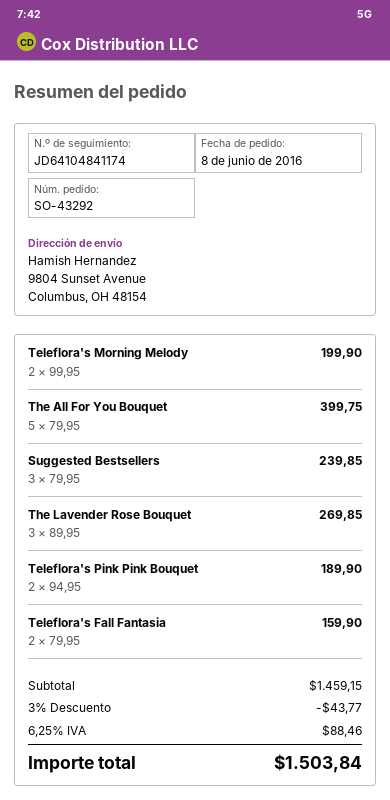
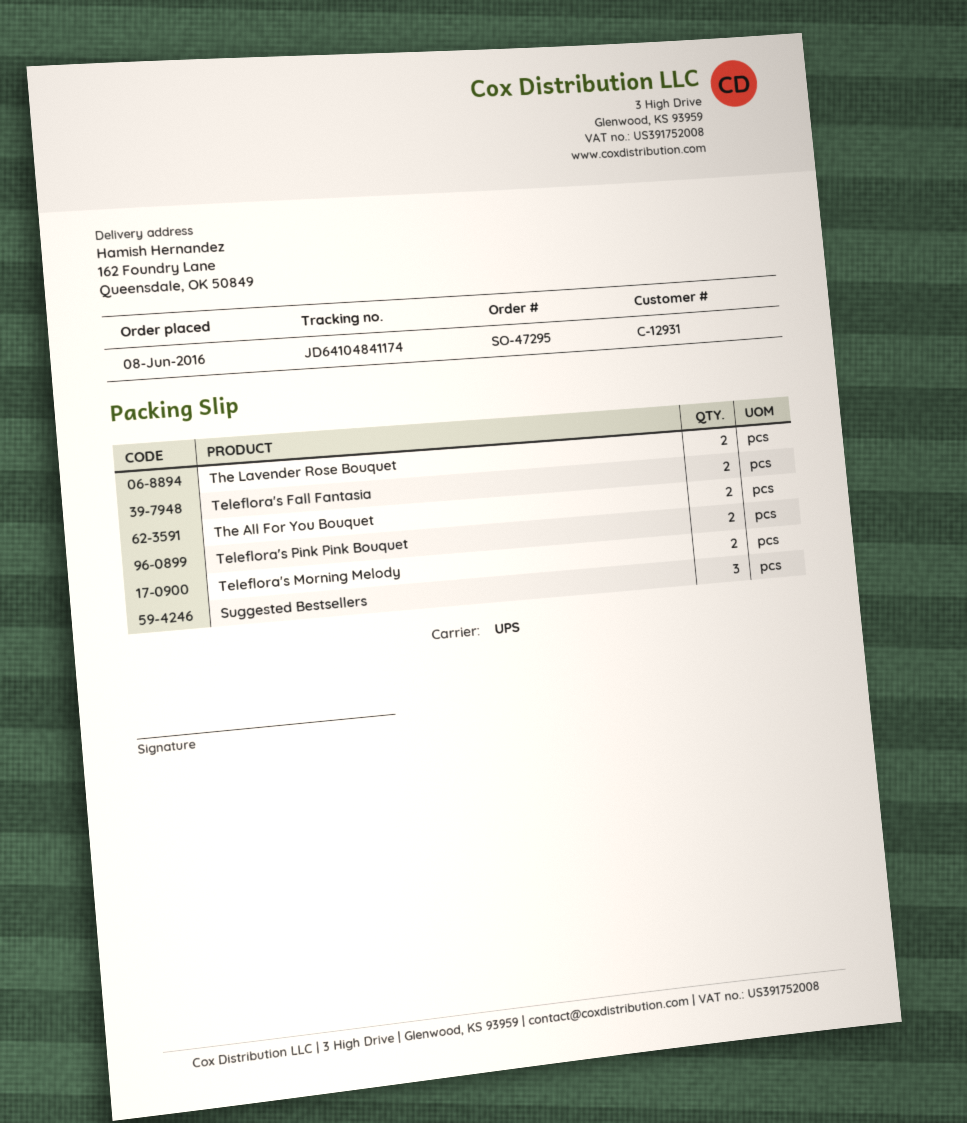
order number: SO-43292 -> SO-47295
ship to: 9804 Sunset Avenue, Columbus, OH 48154 -> 162 Foundry Lane, Queensdale, OK 50849
The All For You Bouquet: 5 -> 2
The Lavender Rose Bouquet: 3 -> 2

